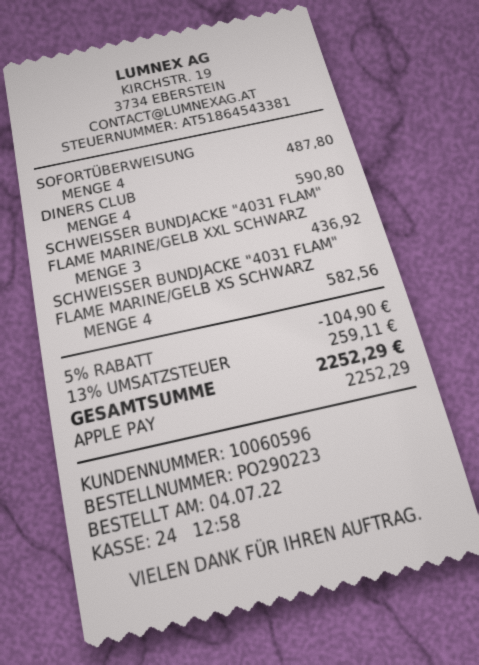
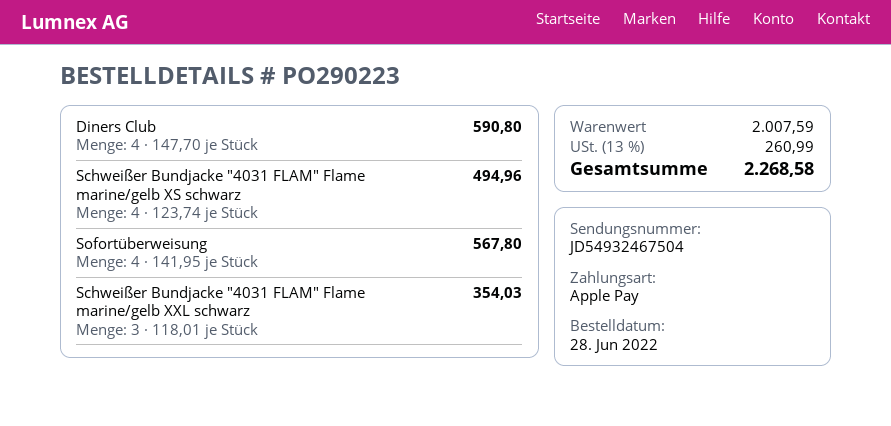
order date: 2022-07-04 -> 2022-06-28
SOFORTÜBERWEISUNG: 4 for 487.80 -> 4 for 567.80
SCHWEISSER BUNDJACKE "4031 FLAM" FLAME MARINE/GELB XXL SCHWARZ: 3 for 436.92 -> 3 for 354.03
SCHWEISSER BUNDJACKE "4031 FLAM" FLAME MARINE/GELB XS SCHWARZ: 4 for 582.56 -> 4 for 494.96
discount: 5% = 104.90 -> none
tax: 13% = 259.11 -> 13% = 260.99
total: 2252.29 -> 2268.58

